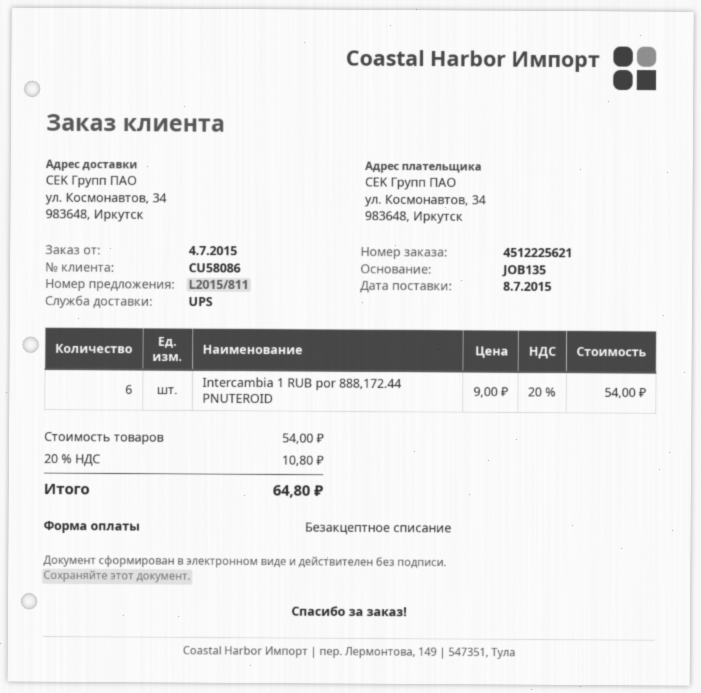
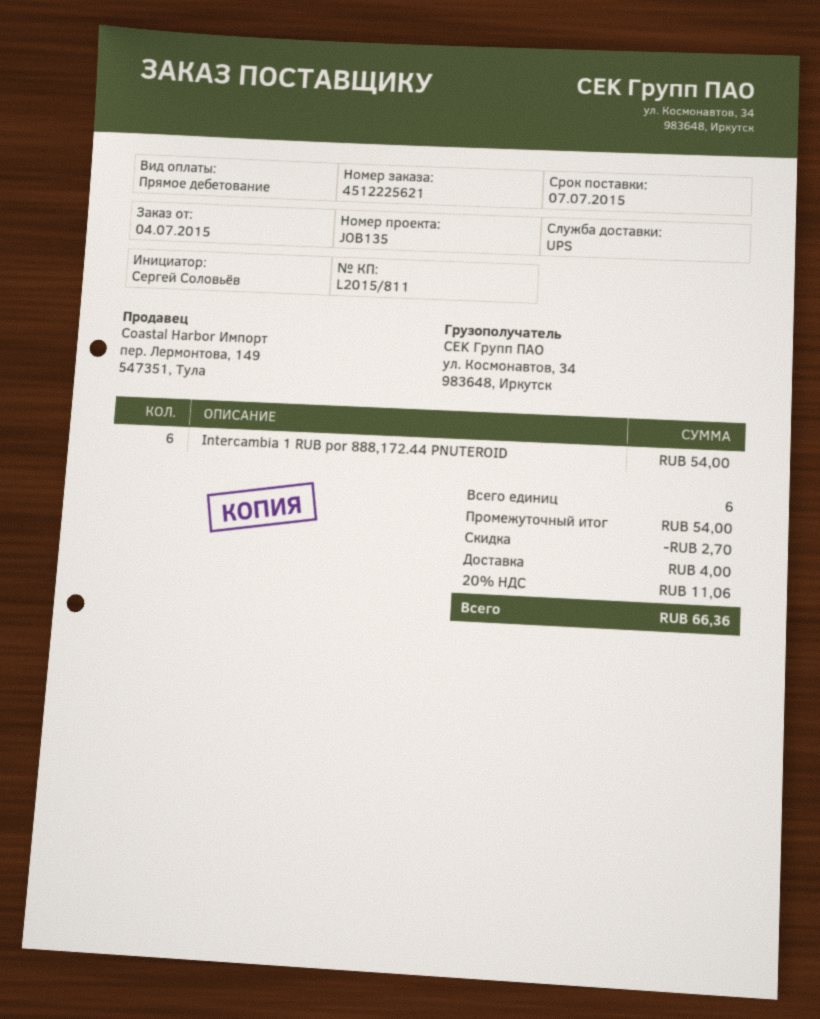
delivery date: 2015-07-08 -> 2015-07-07
discount: none -> 2.70
shipping: none -> 4.00
tax: 20% = 10.80 -> 20% = 11.06
total: 64.80 -> 66.36

